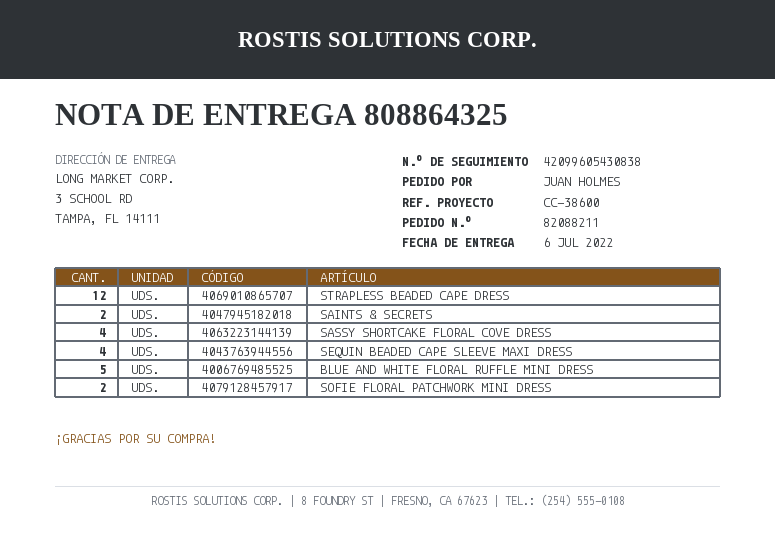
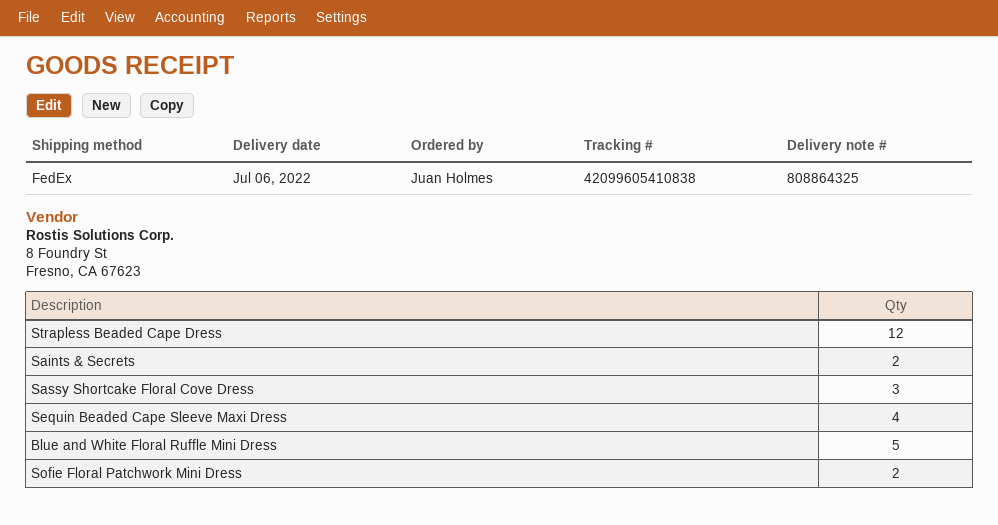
tracking number: 42099605430838 -> 42099605410838
SASSY SHORTCAKE FLORAL COVE DRESS: 4 -> 3

